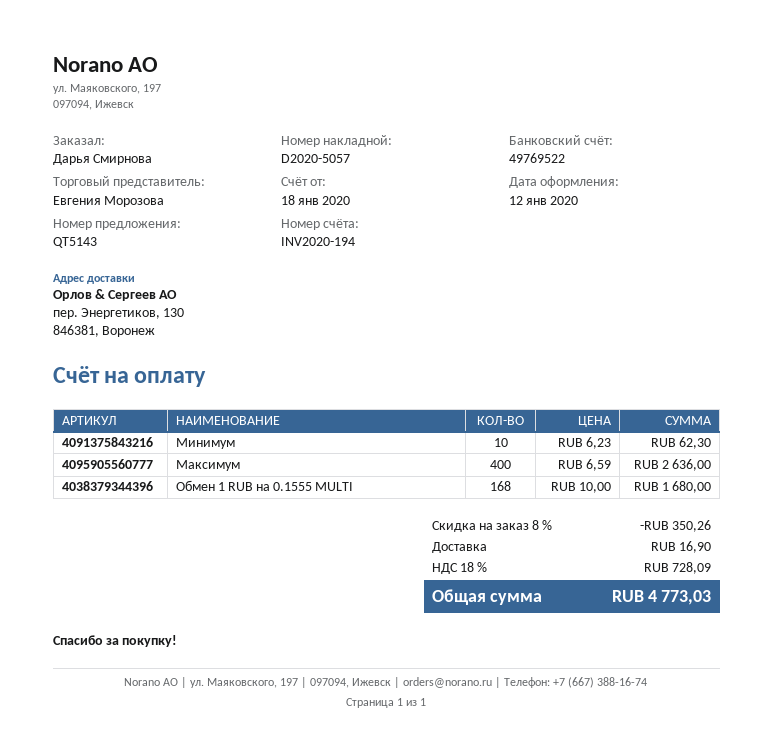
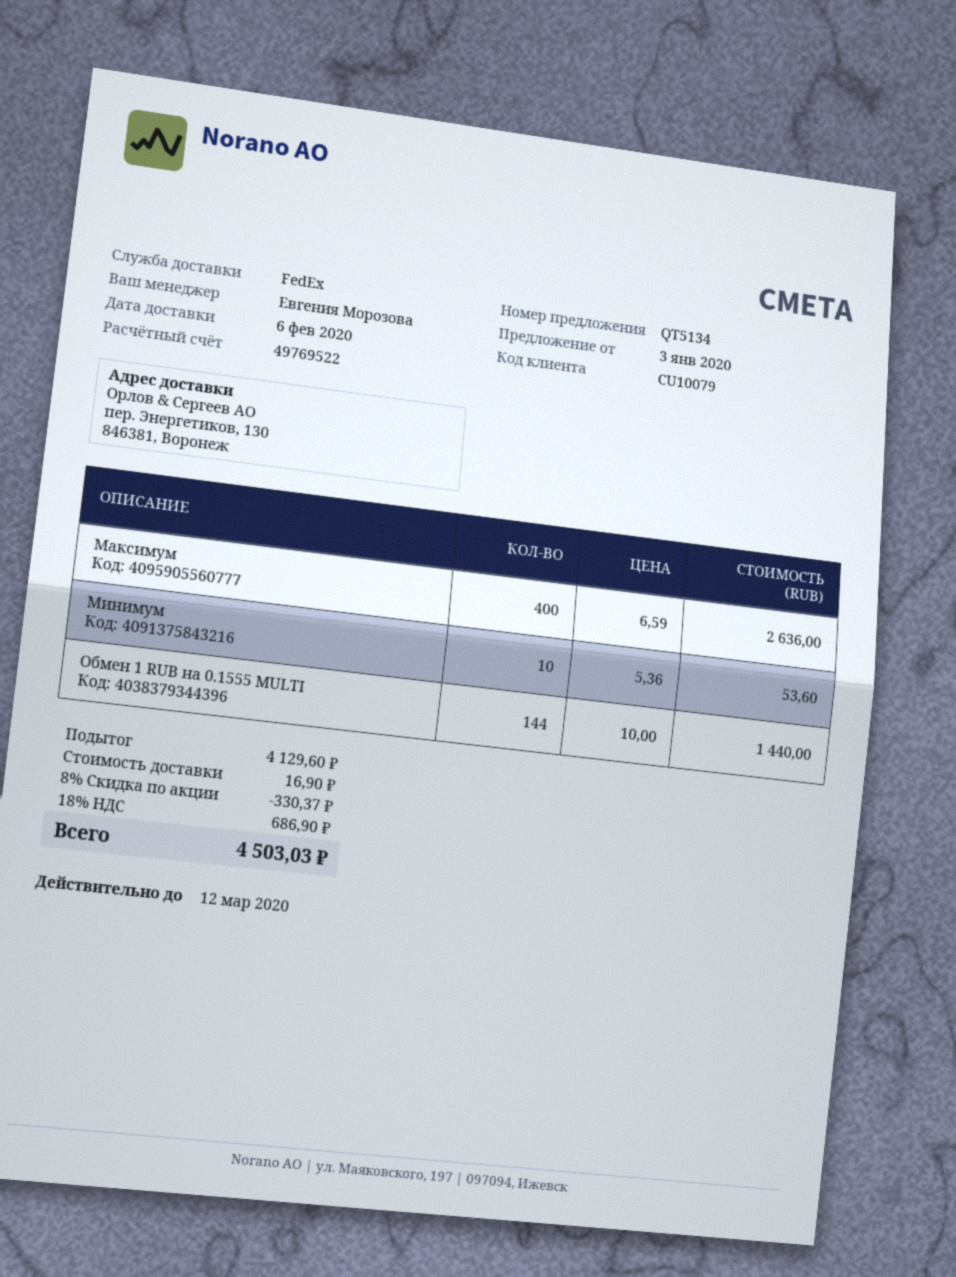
quote number: QT5143 -> QT5134
Минимум: 10 x 6.23 = 62.30 -> 10 x 5.36 = 53.60
Обмен 1 RUB на 0.1555 MULTI: 168 x 10.00 = 1680.00 -> 144 x 10.00 = 1440.00
discount: 8% = 350.26 -> 8% = 330.37
tax: 18% = 728.09 -> 18% = 686.90
total: 4773.03 -> 4503.03

